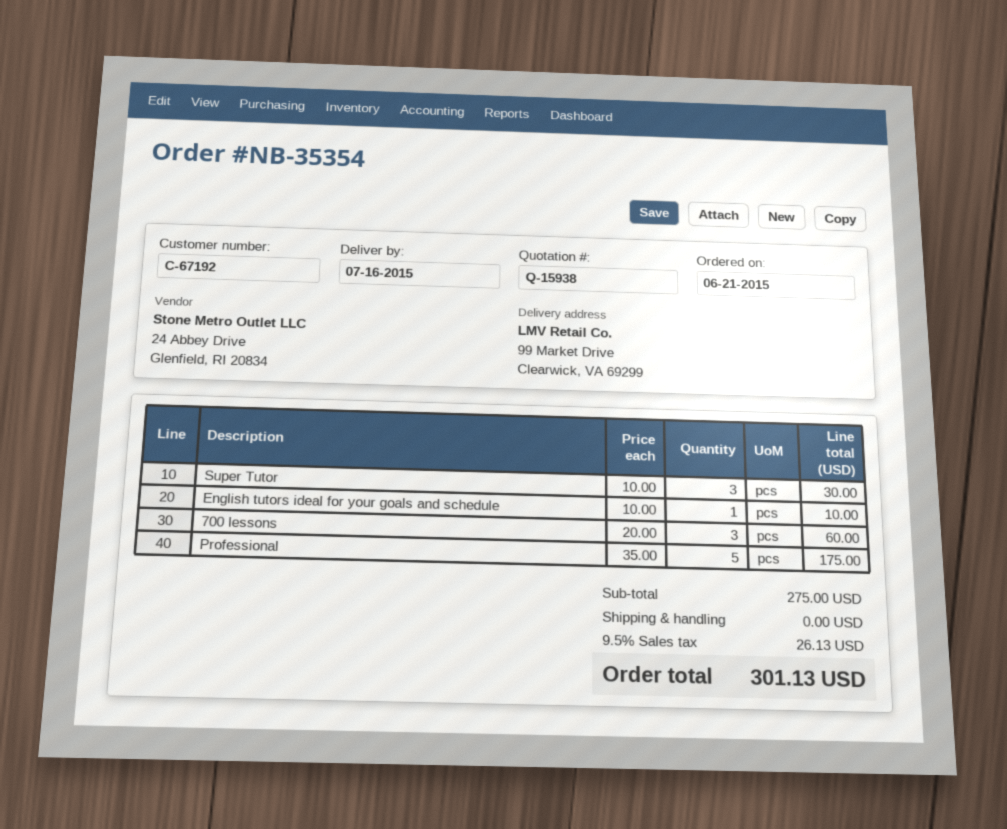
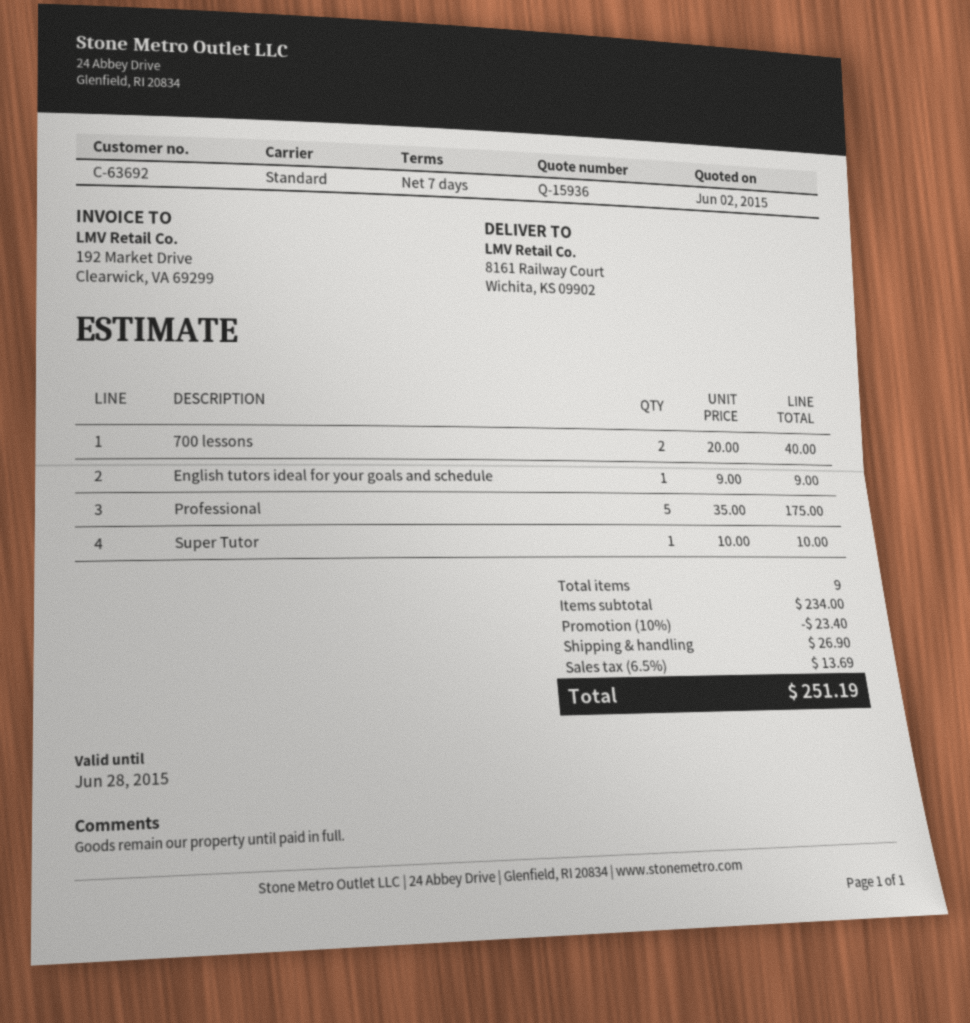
quote number: Q-15938 -> Q-15936
customer number: C-67192 -> C-63692
ship to: 99 Market Drive, Clearwick, VA 69299 -> 8161 Railway Court, Wichita, KS 09902
Super Tutor: 3 x 10.00 = 30.00 -> 1 x 10.00 = 10.00
English tutors ideal for your goals and schedule: 1 x 10.00 = 10.00 -> 1 x 9.00 = 9.00
700 lessons: 3 x 20.00 = 60.00 -> 2 x 20.00 = 40.00
subtotal: 275.00 -> 234.00
discount: none -> 10% = 23.40
shipping: 0.00 -> 26.90
tax: 9.5% = 26.13 -> 6.5% = 13.69
total: 301.13 -> 251.19

